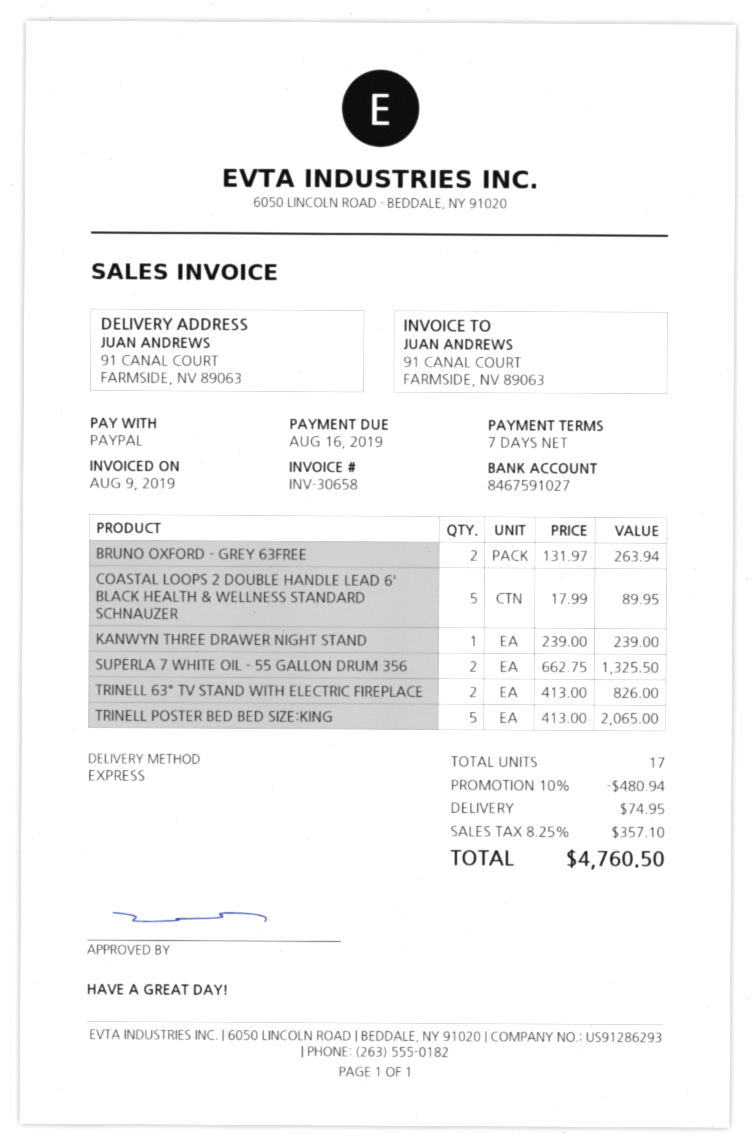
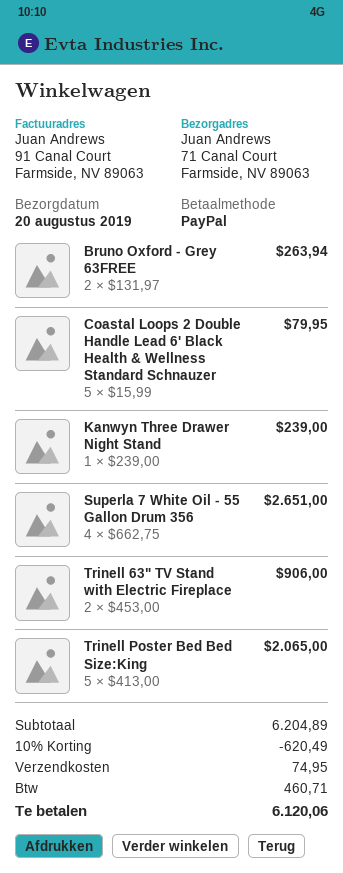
ship to: 91 CANAL COURT, FARMSIDE, NV 89063 -> 71 Canal Court, Farmside, NV 89063
COASTAL LOOPS 2 DOUBLE HANDLE LEAD 6' BLACK HEALTH & WELLNESS STANDARD SCHNAUZER: 5 x 17.99 = 89.95 -> 5 x 15.99 = 79.95
SUPERLA 7 WHITE OIL - 55 GALLON DRUM 356: 2 x 662.75 = 1325.50 -> 4 x 662.75 = 2651.00
TRINELL 63" TV STAND WITH ELECTRIC FIREPLACE: 2 x 413.00 = 826.00 -> 2 x 453.00 = 906.00
discount: 10% = 480.94 -> 10% = 620.49
tax: 357.10 -> 460.71
total: 4760.50 -> 6120.06

